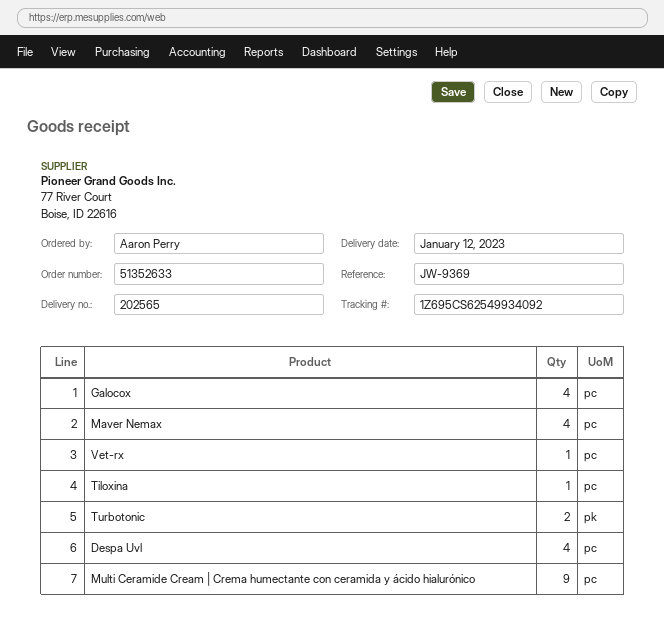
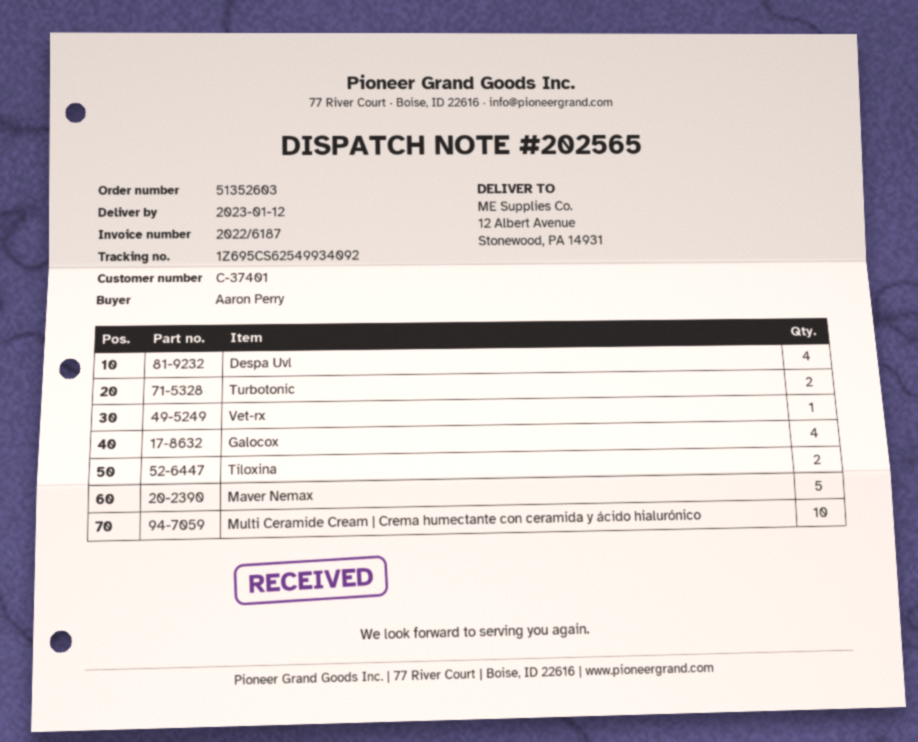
order number: 51352633 -> 51352603
Maver Nemax: 4 -> 5
Tiloxina: 1 -> 2
Multi Ceramide Cream | Crema humectante con ceramida y ácido hialurónico: 9 -> 10

